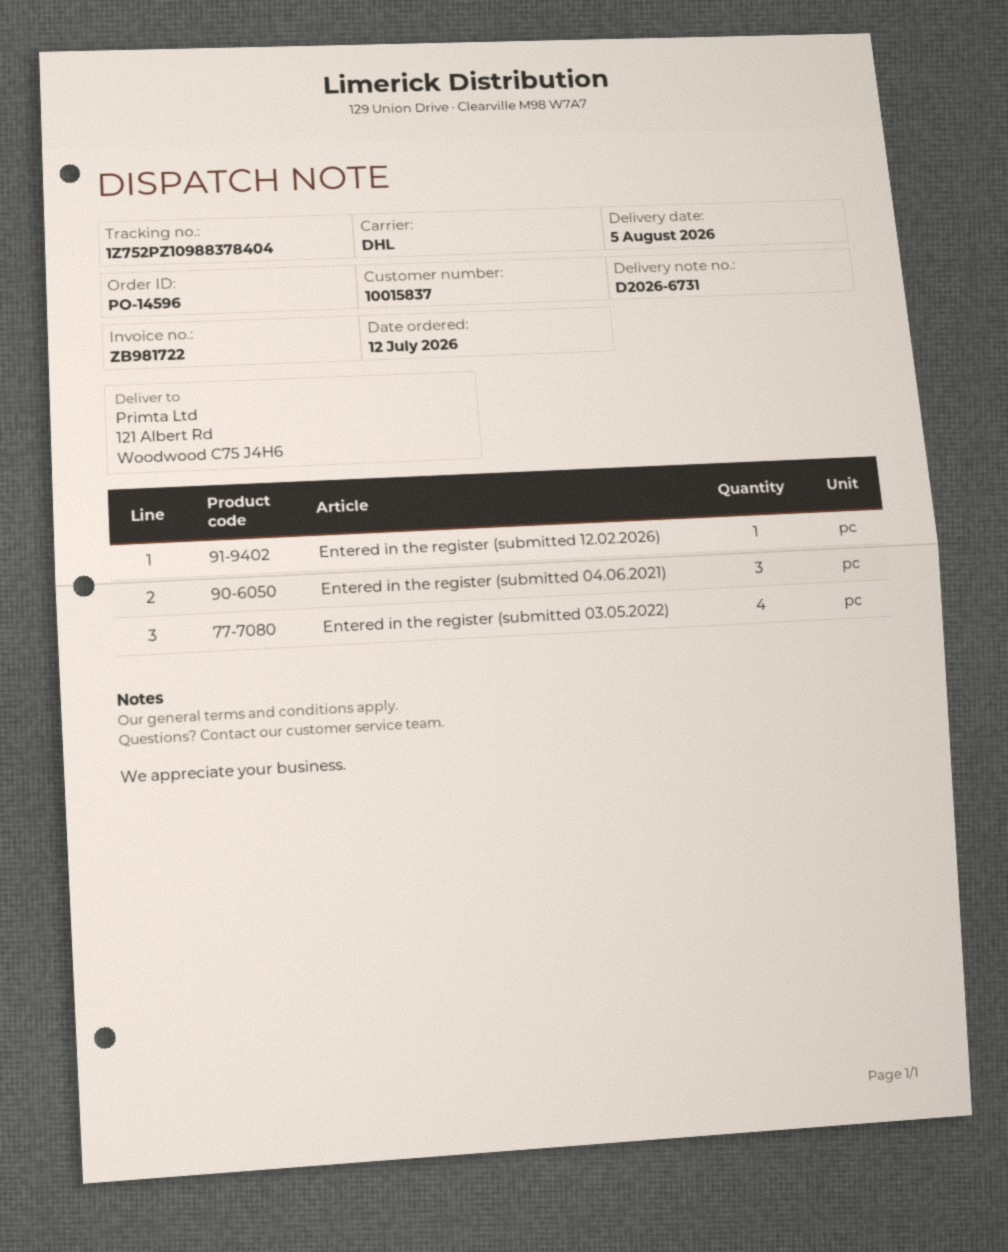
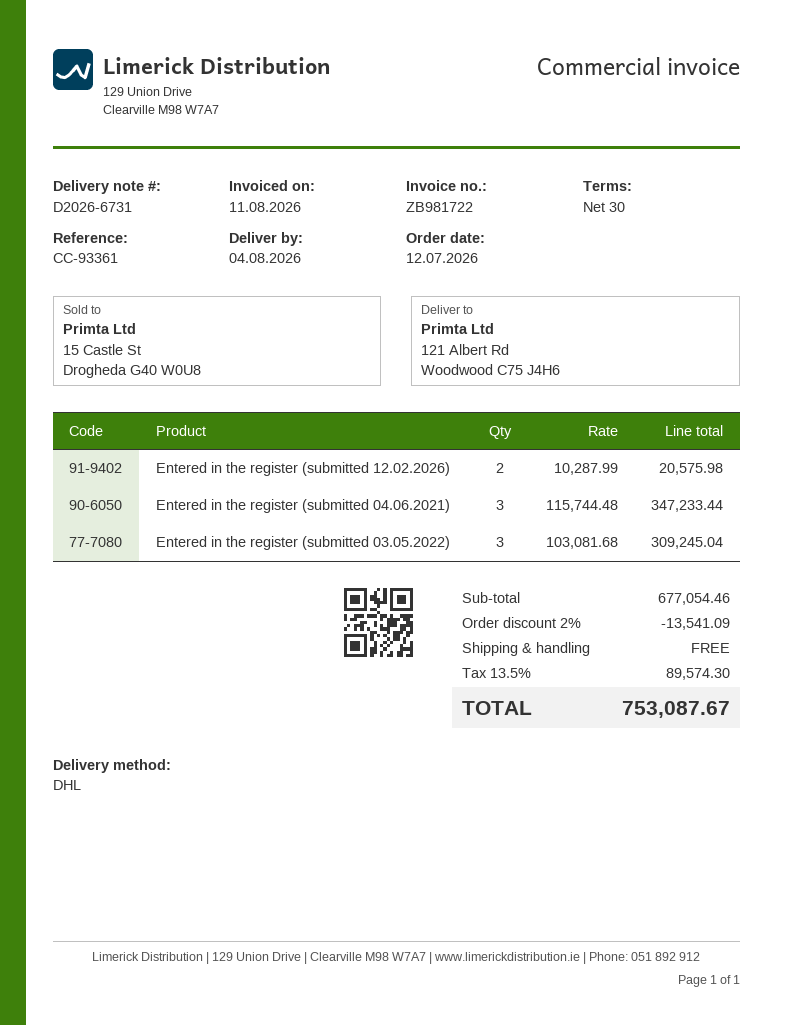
delivery date: 2026-08-05 -> 2026-08-04
Entered in the register (submitted 12.02.2026): 1 -> 2
Entered in the register (submitted 03.05.2022): 4 -> 3

